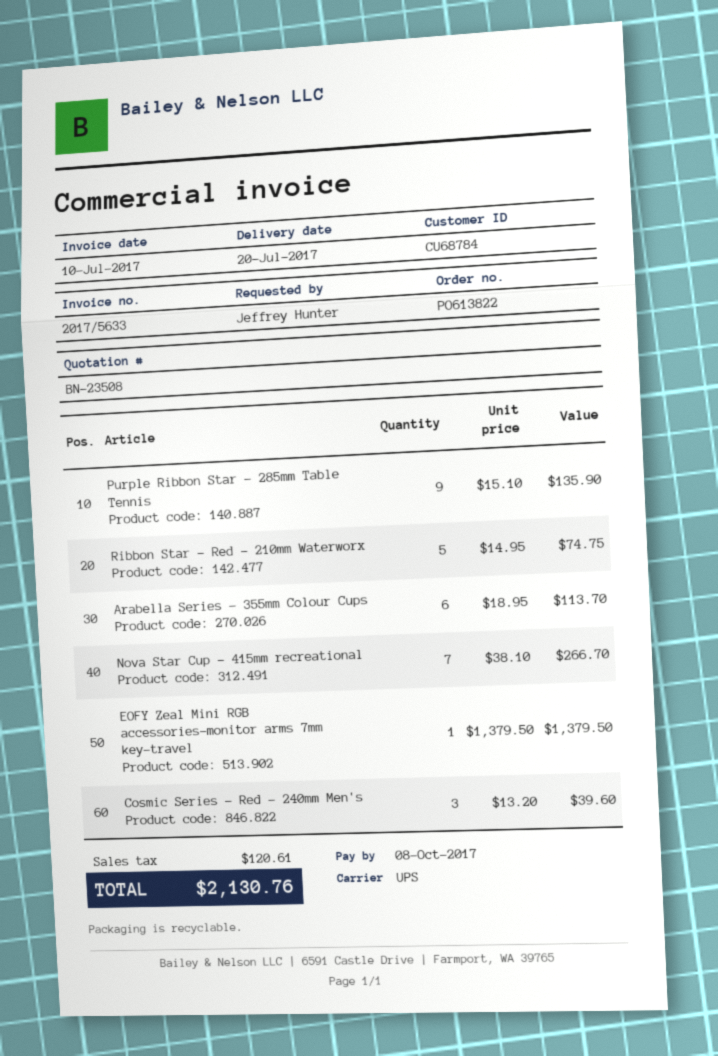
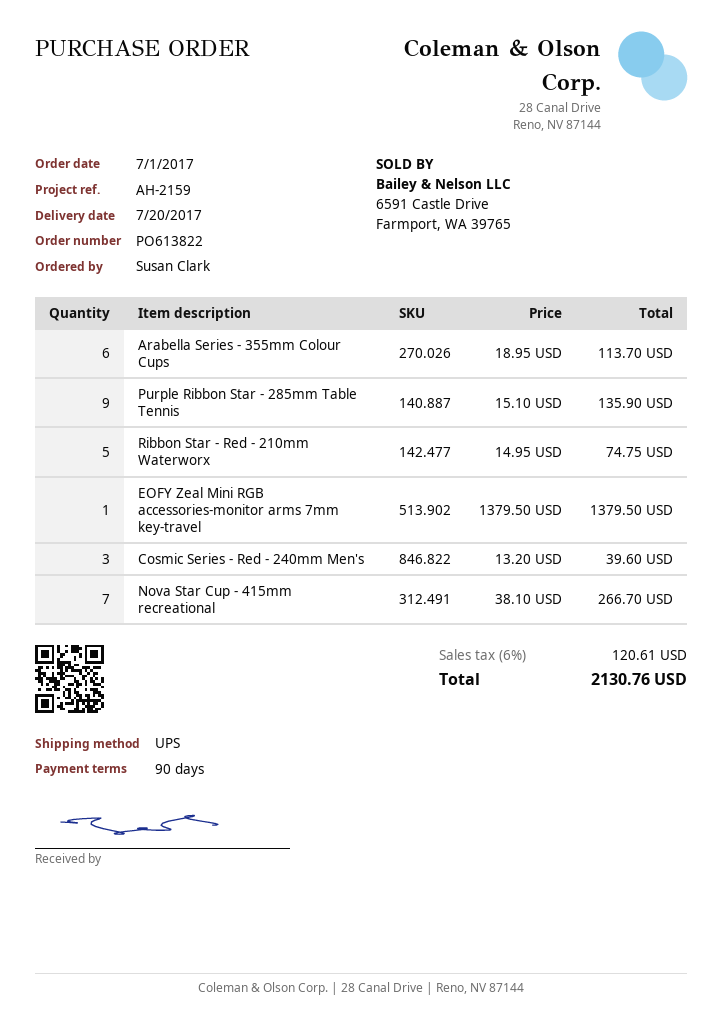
ordered by: Jeffrey Hunter -> Susan Clark

